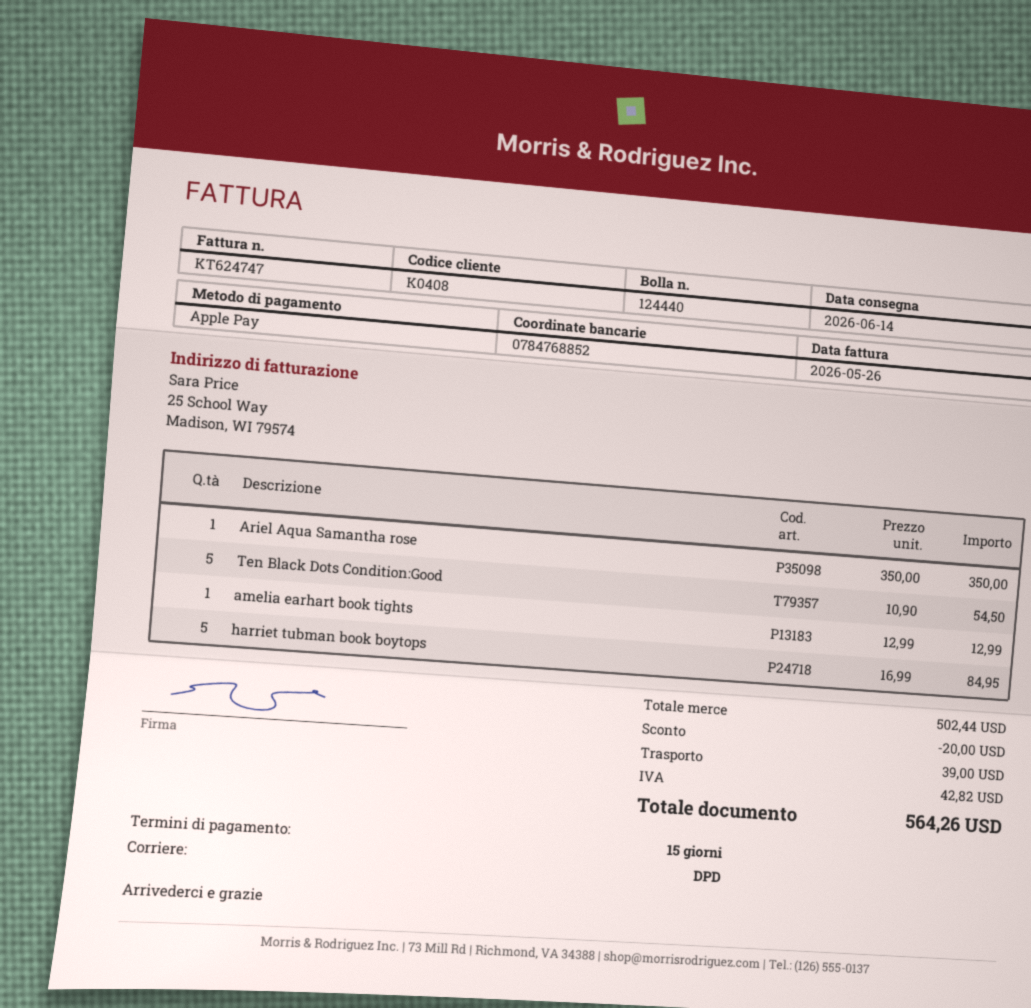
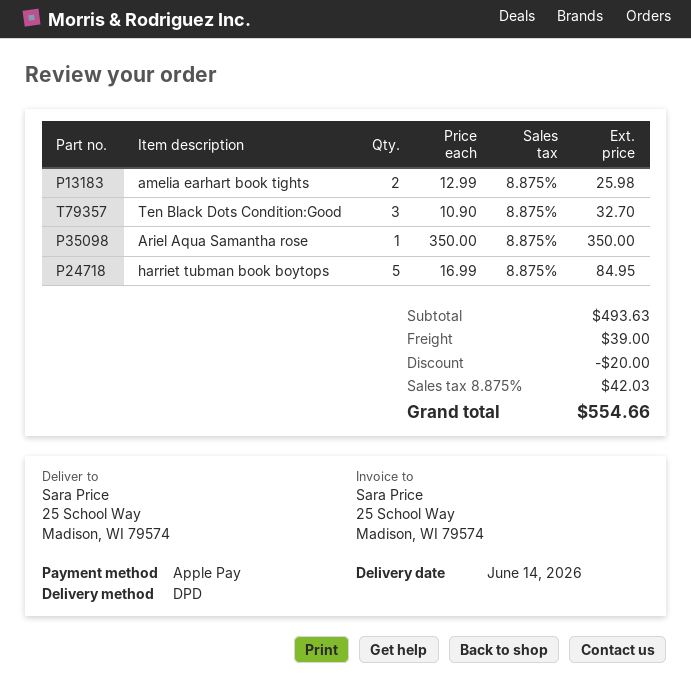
Ten Black Dots Condition:Good: 5 x 10.90 = 54.50 -> 3 x 10.90 = 32.70
amelia earhart book tights: 1 x 12.99 = 12.99 -> 2 x 12.99 = 25.98
subtotal: 502.44 -> 493.63
tax: 42.82 -> 42.03
total: 564.26 -> 554.66

